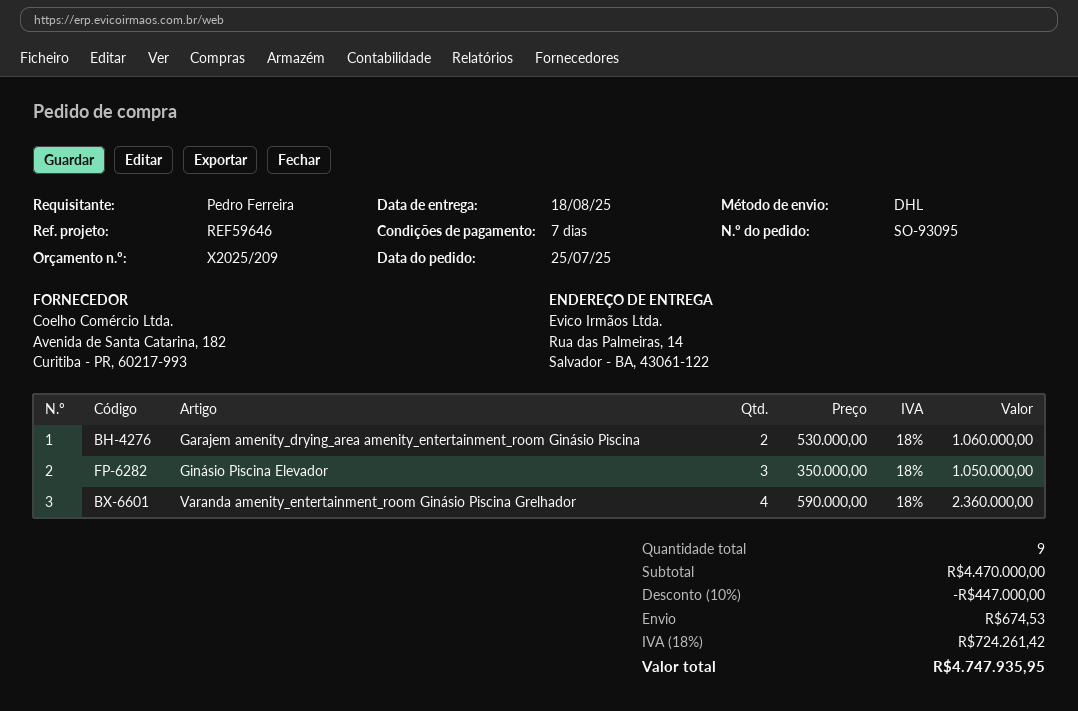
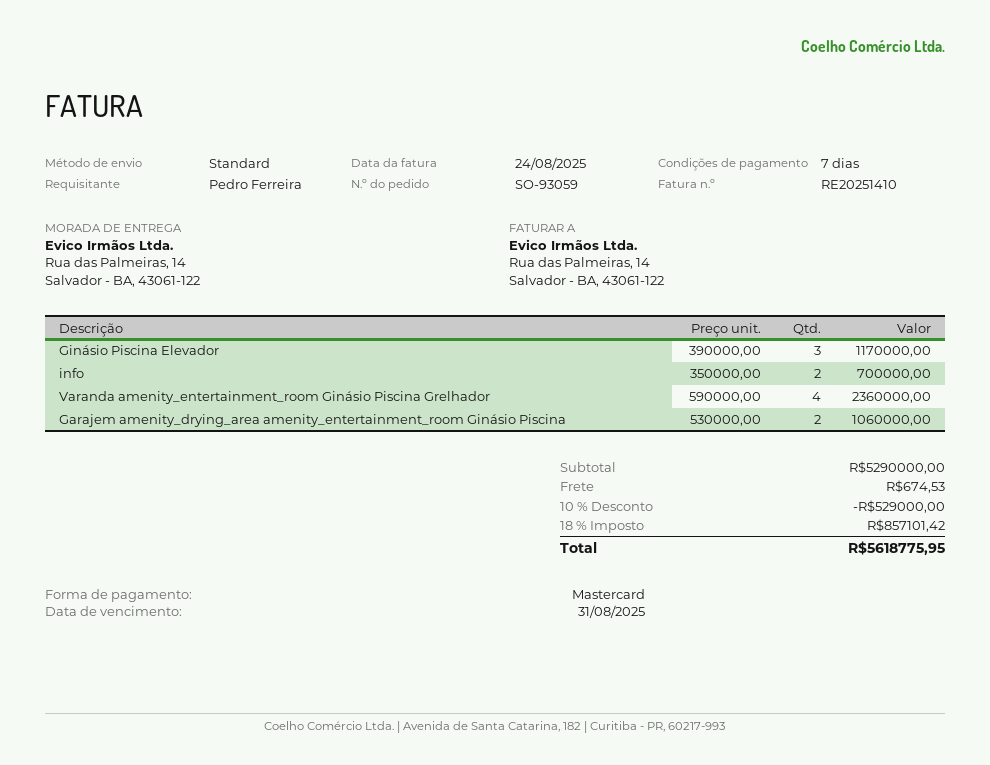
order number: SO-93095 -> SO-93059
shipping method: DHL -> standard
Ginásio Piscina Elevador: 3 x 350000.00 = 1050000.00 -> 3 x 390000.00 = 1170000.00
info: none -> 2 x 350000.00 = 700000.00
subtotal: 4470000.00 -> 5290000.00
discount: 10% = 447000.00 -> 10% = 529000.00
tax: 18% = 724261.42 -> 18% = 857101.42
total: 4747935.95 -> 5618775.95

